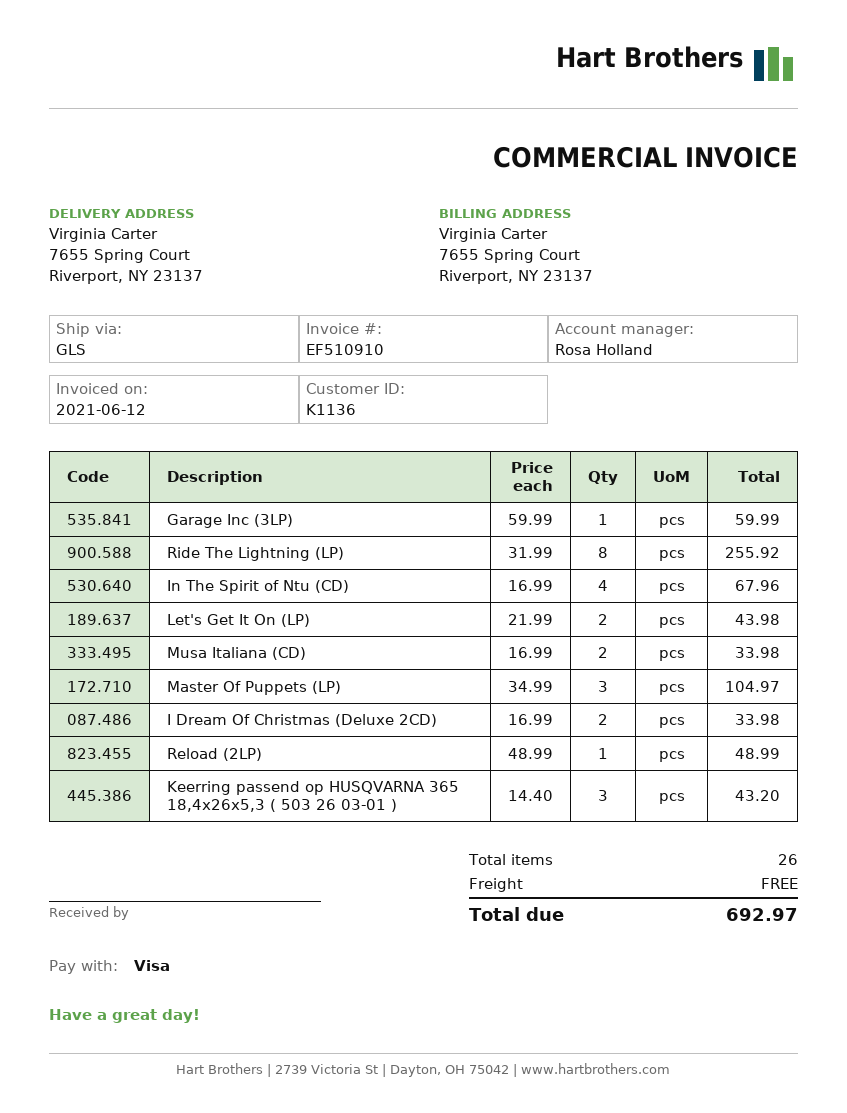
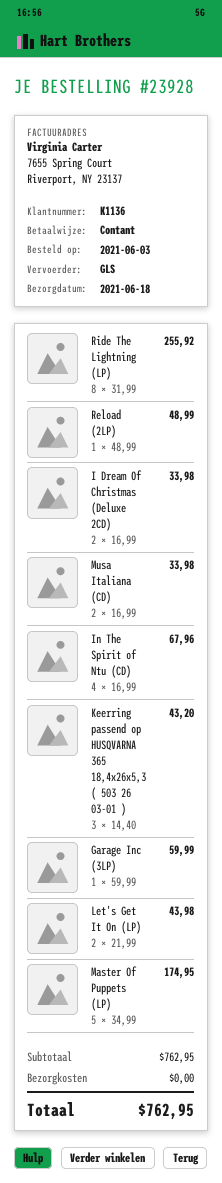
payment method: Visa -> cash
Master Of Puppets (LP): 3 x 34.99 = 104.97 -> 5 x 34.99 = 174.95
total: 692.97 -> 762.95

